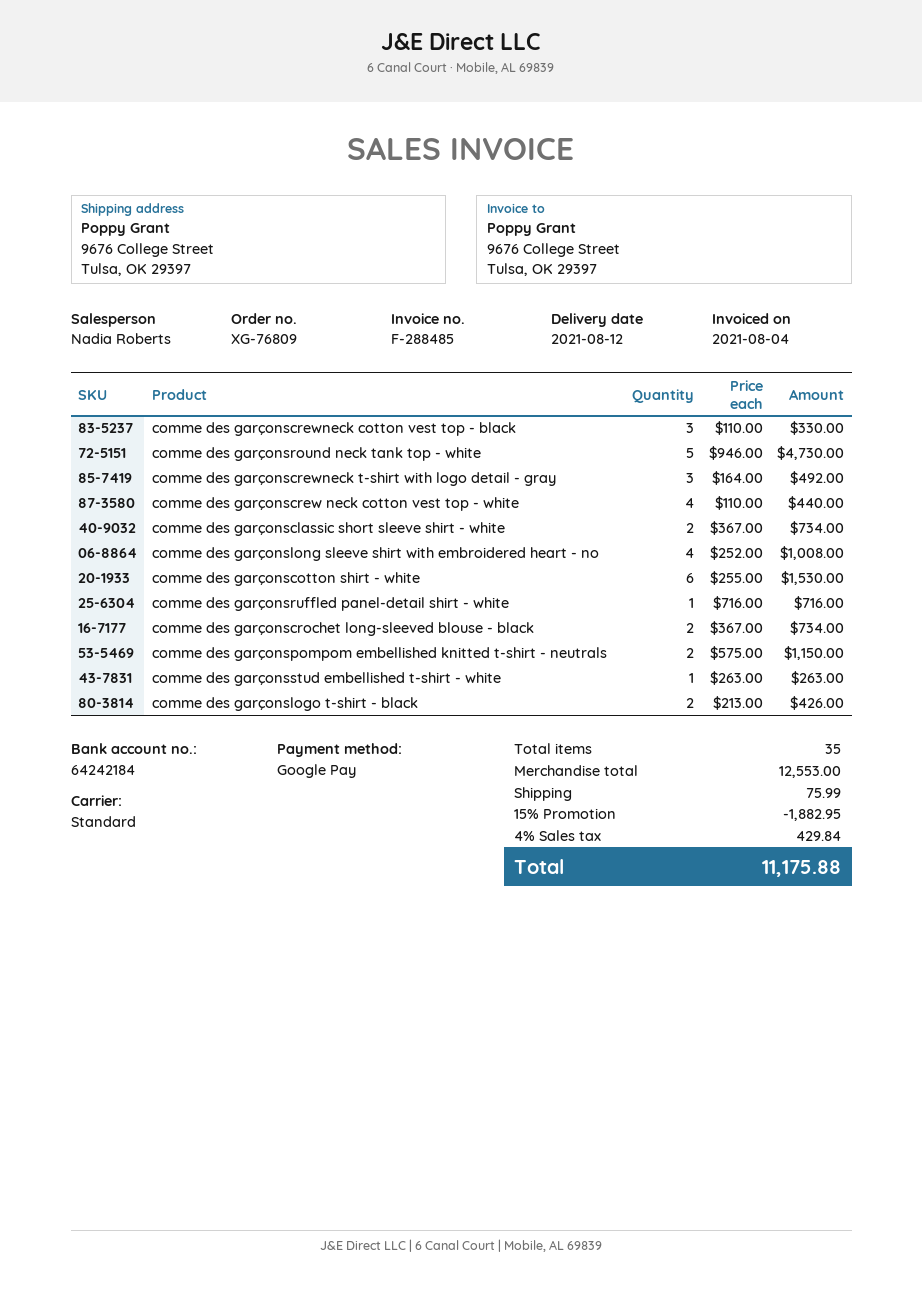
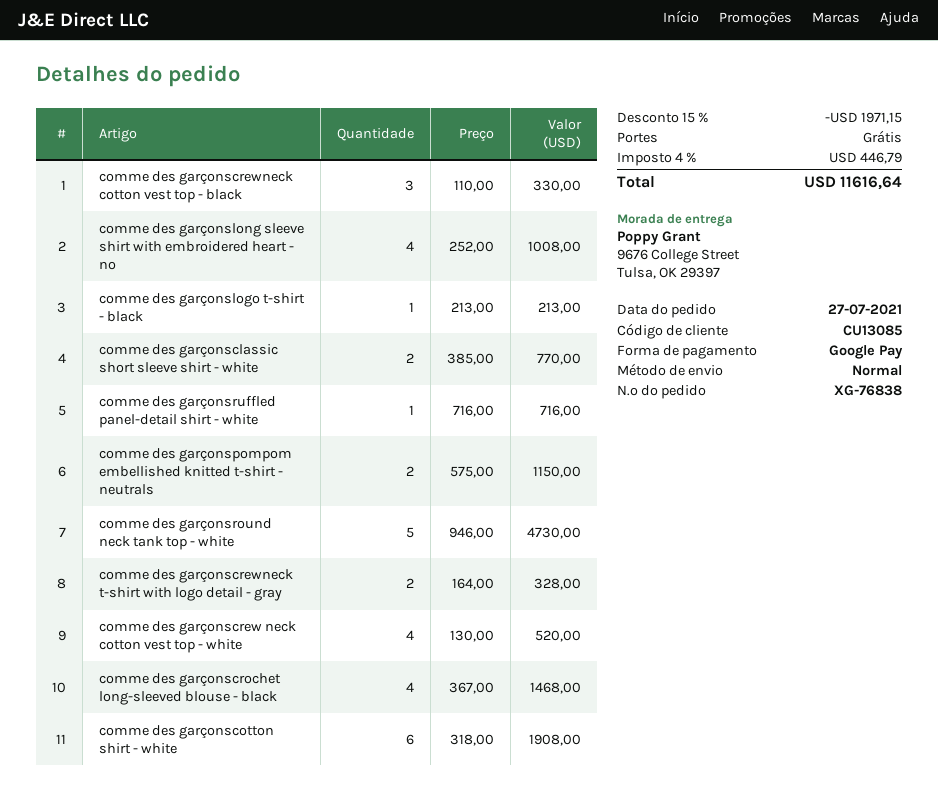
order number: XG-76809 -> XG-76838
comme des garçonscrewneck t-shirt with logo detail - gray: 3 x 164.00 = 492.00 -> 2 x 164.00 = 328.00
comme des garçonscrew neck cotton vest top - white: 4 x 110.00 = 440.00 -> 4 x 130.00 = 520.00
comme des garçonsclassic short sleeve shirt - white: 2 x 367.00 = 734.00 -> 2 x 385.00 = 770.00
comme des garçonscotton shirt - white: 6 x 255.00 = 1530.00 -> 6 x 318.00 = 1908.00
comme des garçonscrochet long-sleeved blouse - black: 2 x 367.00 = 734.00 -> 4 x 367.00 = 1468.00
comme des garçonsstud embellished t-shirt - white: 1 x 263.00 = 263.00 -> none
comme des garçonslogo t-shirt - black: 2 x 213.00 = 426.00 -> 1 x 213.00 = 213.00
discount: 15% = 1882.95 -> 15% = 1971.15
shipping: 75.99 -> 0.00
tax: 4% = 429.84 -> 4% = 446.79
total: 11175.88 -> 11616.64

